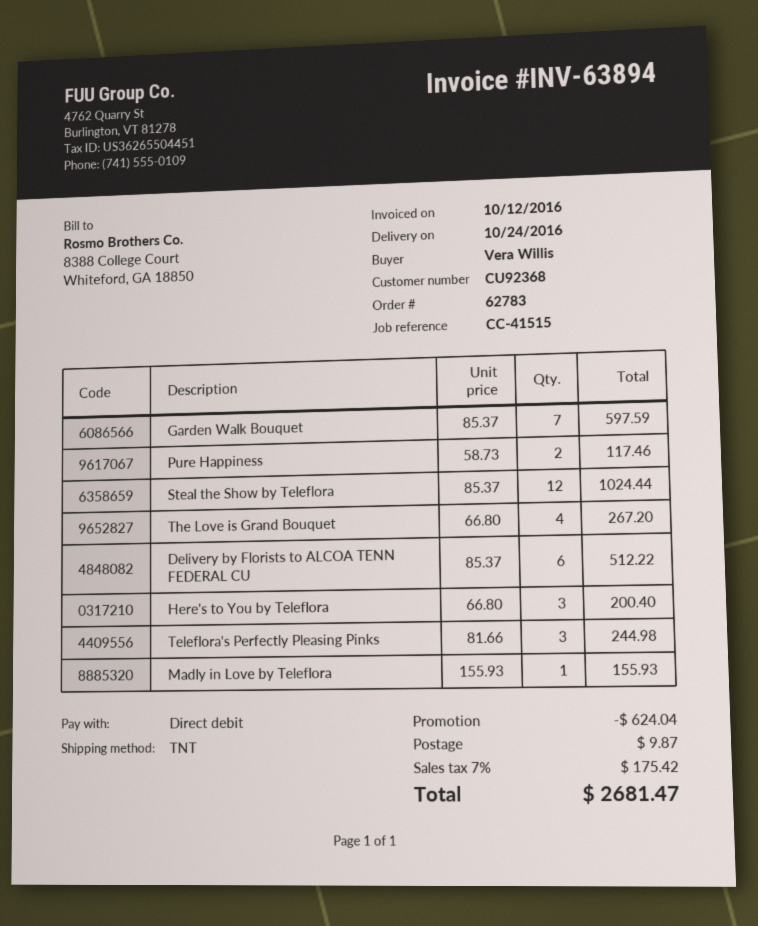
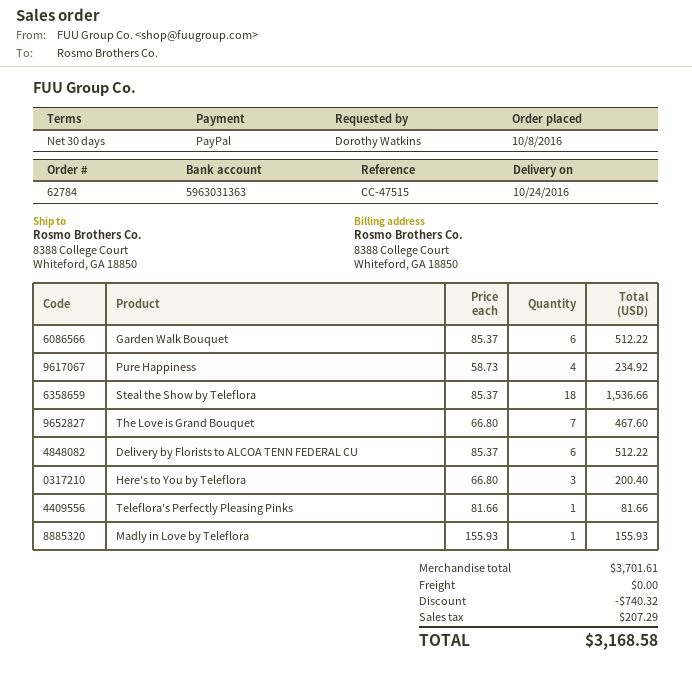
order number: 62783 -> 62784
reference: CC-41515 -> CC-47515
ordered by: Vera Willis -> Dorothy Watkins
payment method: direct debit -> PayPal
Garden Walk Bouquet: 7 x 85.37 = 597.59 -> 6 x 85.37 = 512.22
Pure Happiness: 2 x 58.73 = 117.46 -> 4 x 58.73 = 234.92
Steal the Show by Teleflora: 12 x 85.37 = 1024.44 -> 18 x 85.37 = 1536.66
The Love is Grand Bouquet: 4 x 66.80 = 267.20 -> 7 x 66.80 = 467.60
Teleflora's Perfectly Pleasing Pinks: 3 x 81.66 = 244.98 -> 1 x 81.66 = 81.66
discount: 624.04 -> 740.32
shipping: 9.87 -> 0.00
tax: 175.42 -> 207.29
total: 2681.47 -> 3168.58

